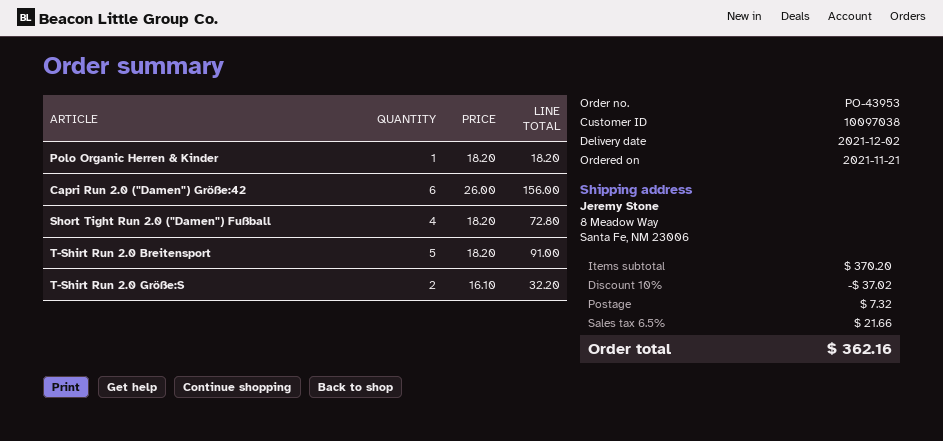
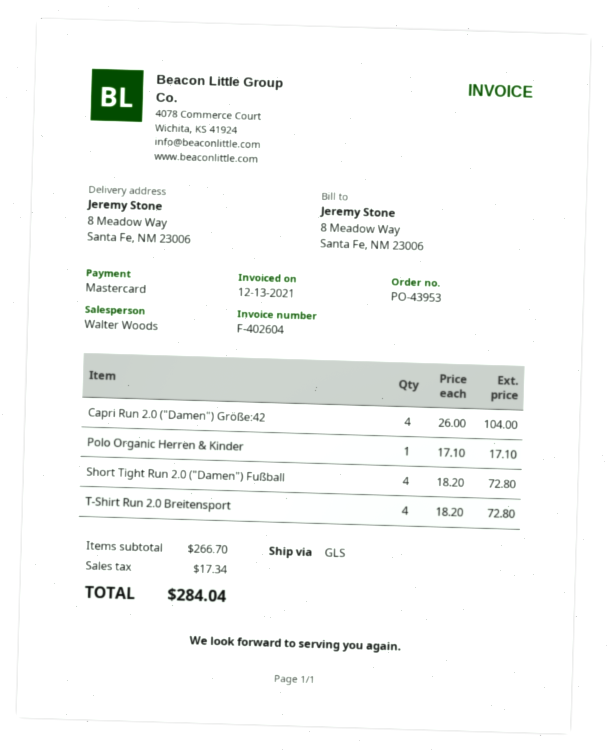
Polo Organic Herren & Kinder: 1 x 18.20 = 18.20 -> 1 x 17.10 = 17.10
Capri Run 2.0 ("Damen") Größe:42: 6 x 26.00 = 156.00 -> 4 x 26.00 = 104.00
T-Shirt Run 2.0 Breitensport: 5 x 18.20 = 91.00 -> 4 x 18.20 = 72.80
T-Shirt Run 2.0 Größe:S: 2 x 16.10 = 32.20 -> none
subtotal: 370.20 -> 266.70
discount: 10% = 37.02 -> none
shipping: 7.32 -> none
tax: 21.66 -> 17.34
total: 362.16 -> 284.04

